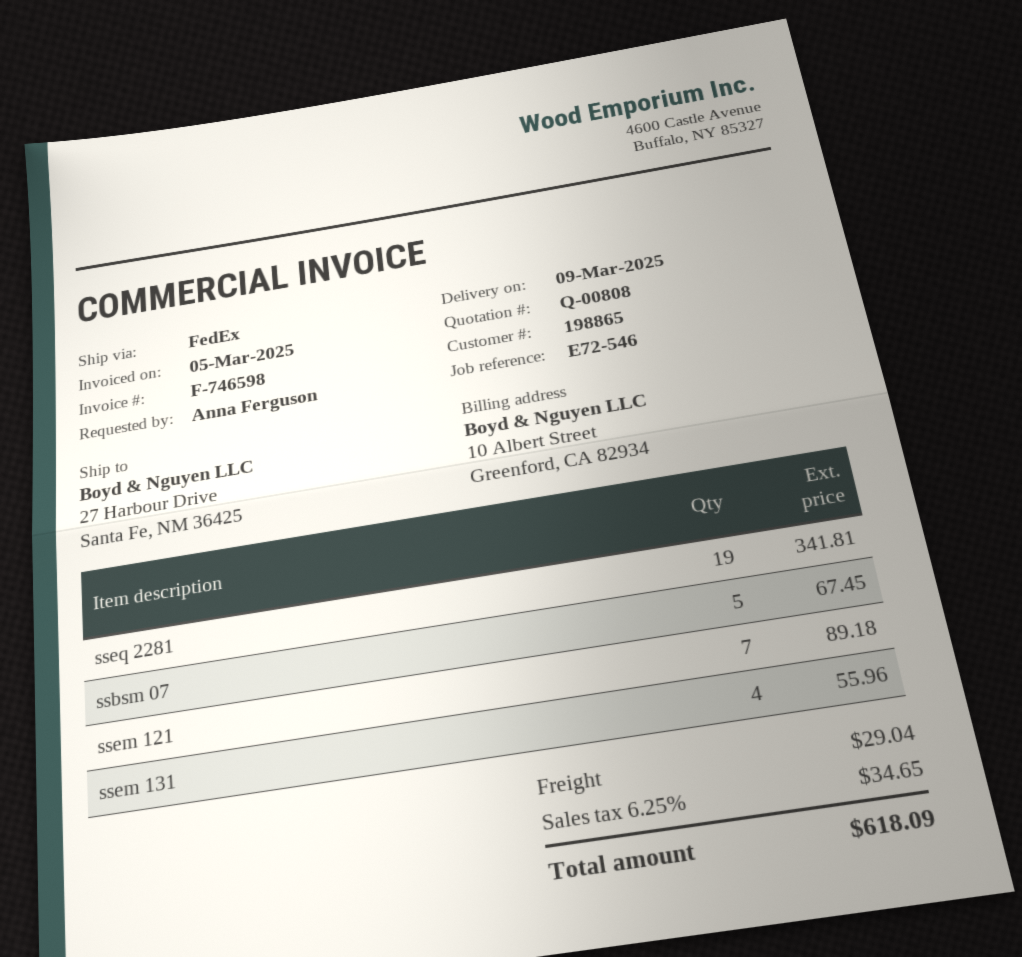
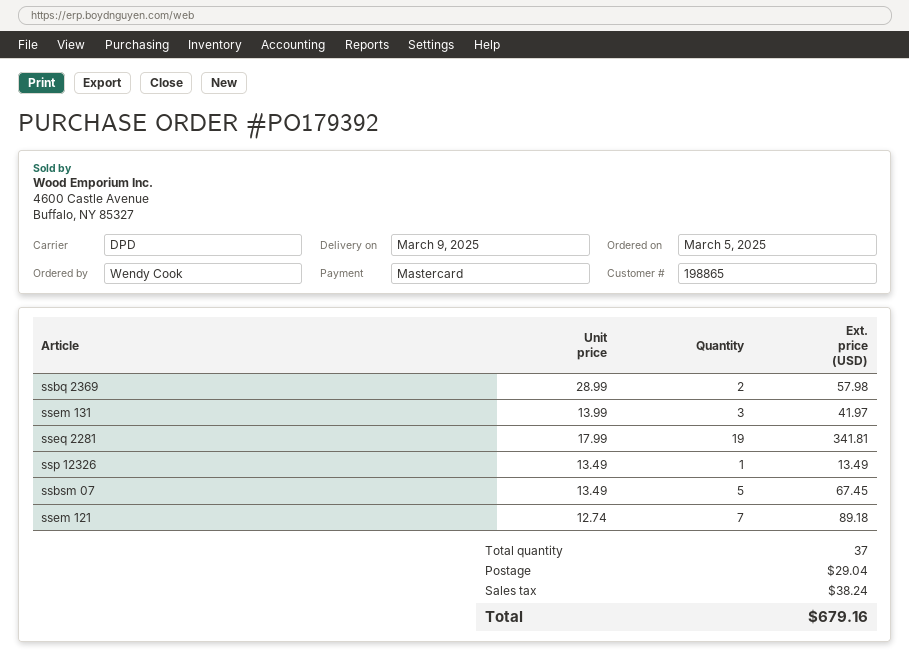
ordered by: Anna Ferguson -> Wendy Cook
shipping method: FedEx -> DPD
ssem 131: 4 for 55.96 -> 3 for 41.97
ssbq 2369: none -> 2 for 57.98
ssp 12326: none -> 1 for 13.49
tax: 34.65 -> 38.24
total: 618.09 -> 679.16

